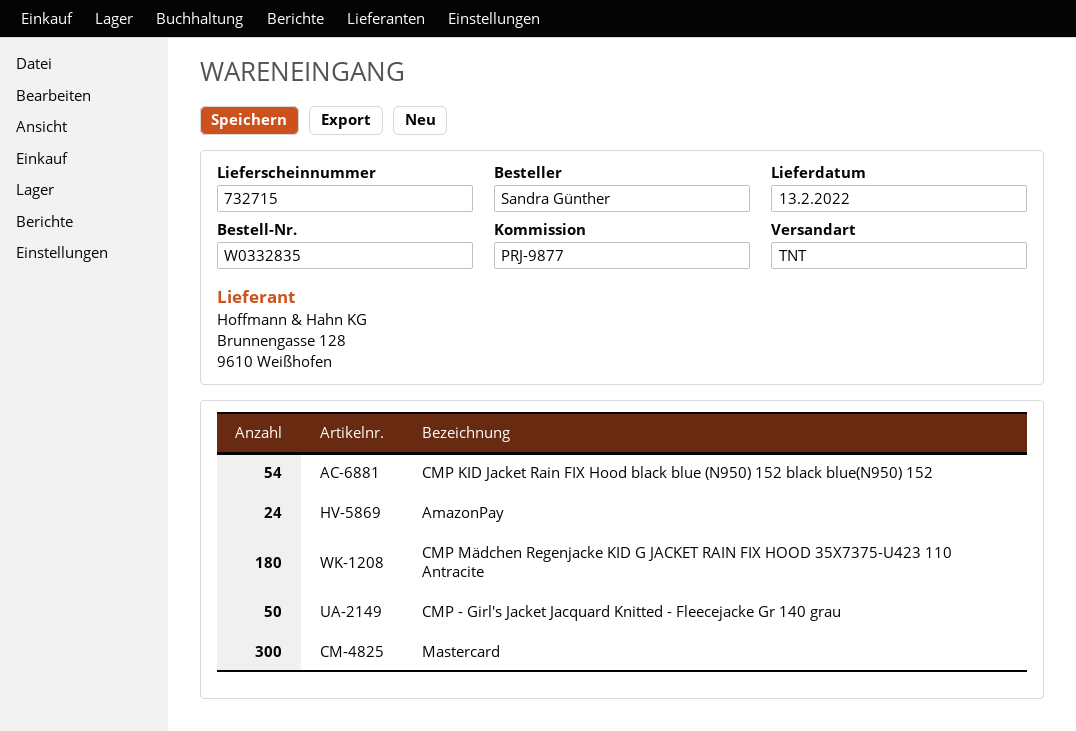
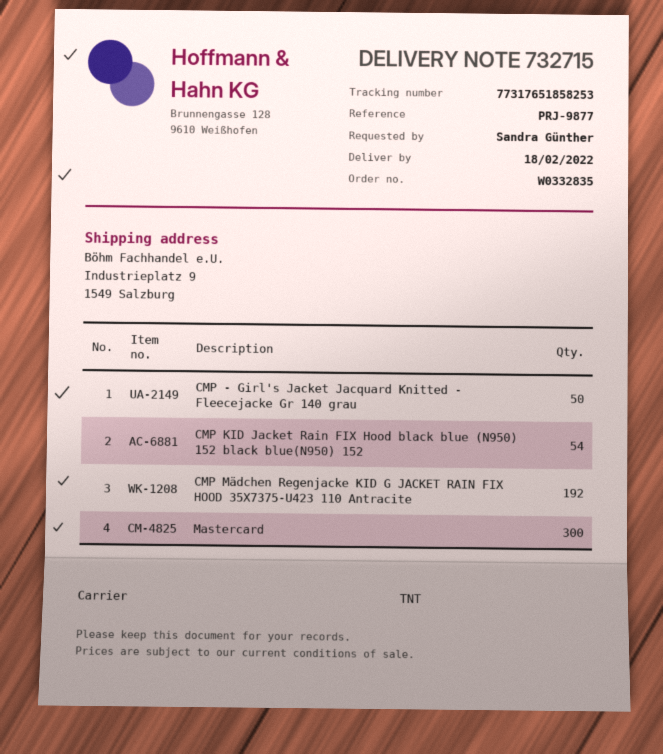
delivery date: 2022-02-13 -> 2022-02-18
AmazonPay: 24 -> none
CMP Mädchen Regenjacke KID G JACKET RAIN FIX HOOD 35X7375-U423 110 Antracite: 180 -> 192

